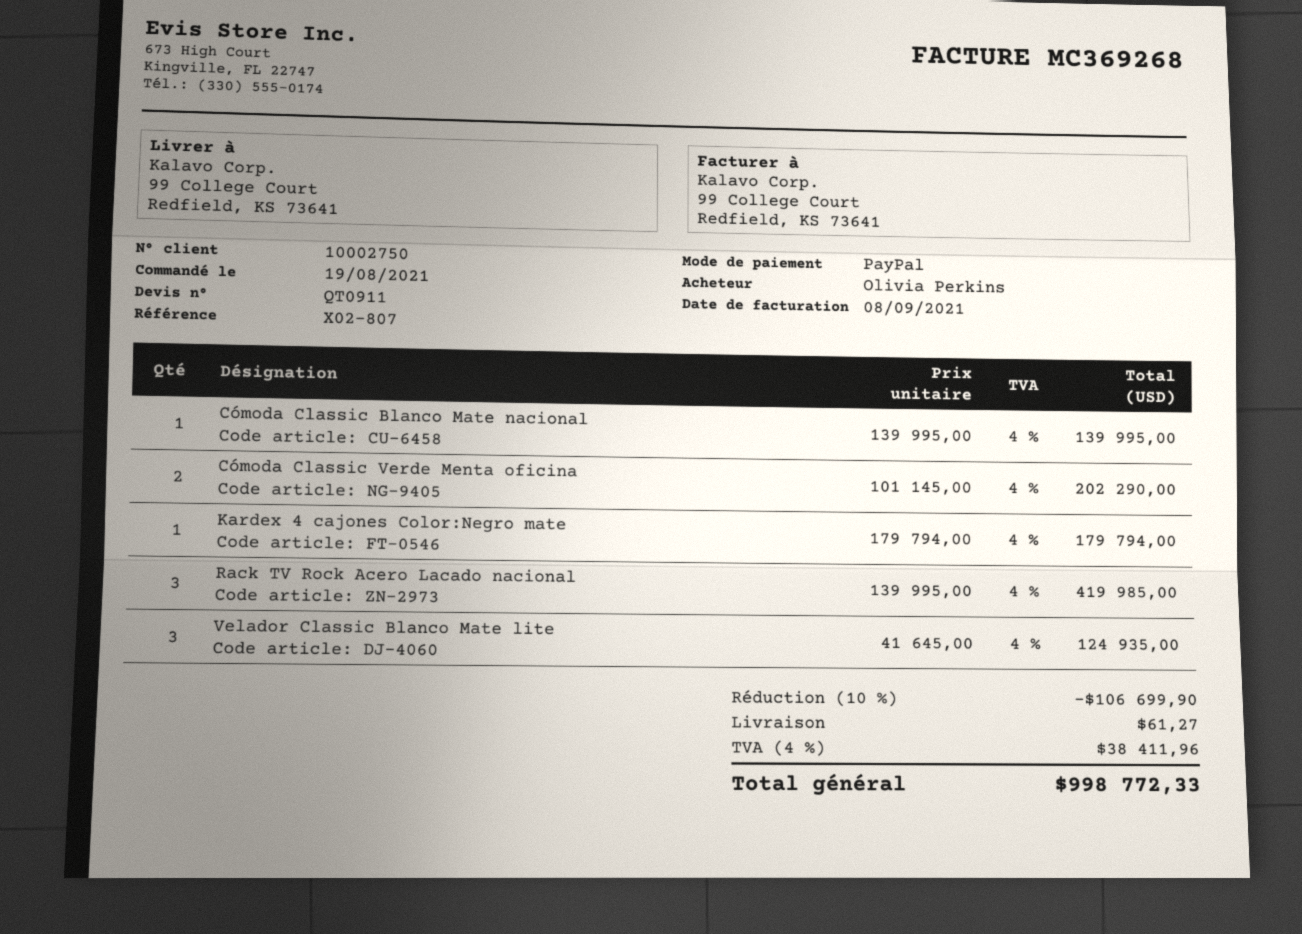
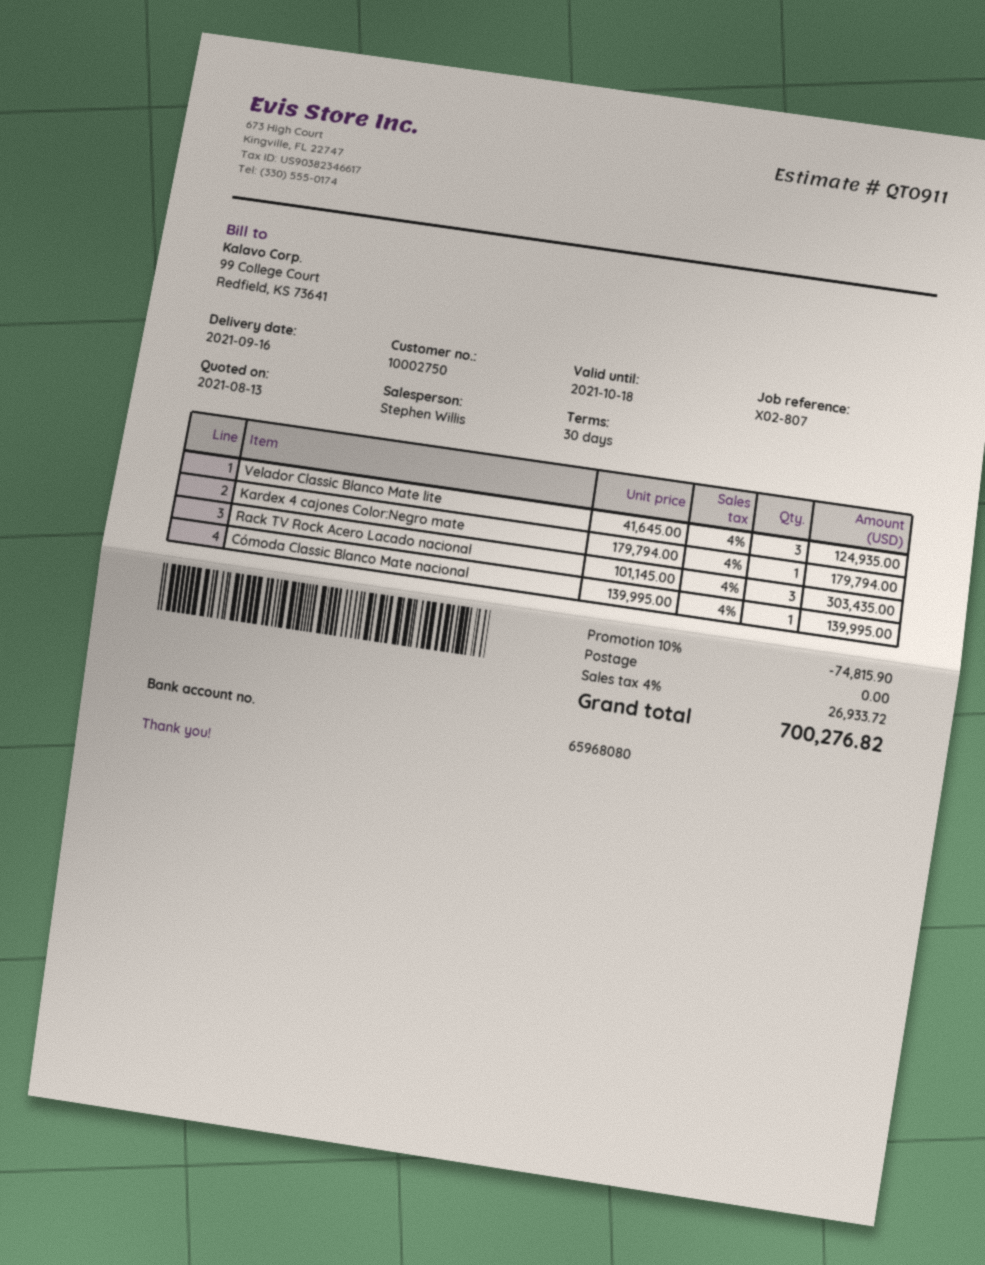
Cómoda Classic Verde Menta oficina: 2 x 101145.00 = 202290.00 -> none
Rack TV Rock Acero Lacado nacional: 3 x 139995.00 = 419985.00 -> 3 x 101145.00 = 303435.00
discount: 10% = 106699.90 -> 10% = 74815.90
shipping: 61.27 -> 0.00
tax: 4% = 38411.96 -> 4% = 26933.72
total: 998772.33 -> 700276.82

